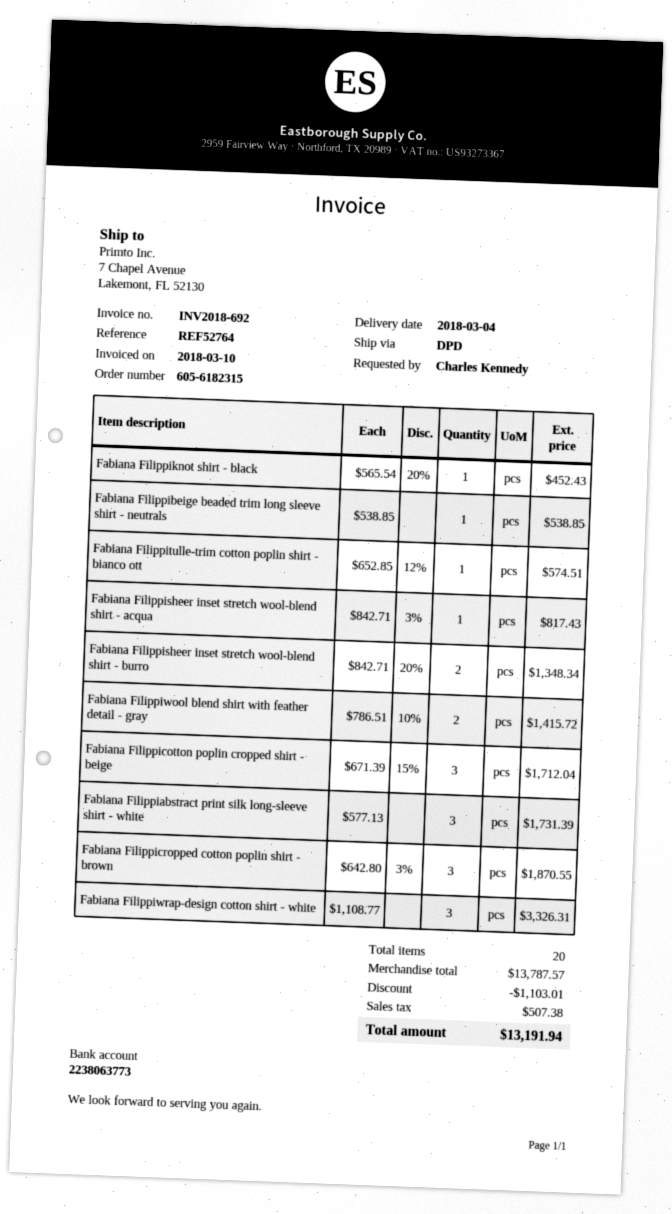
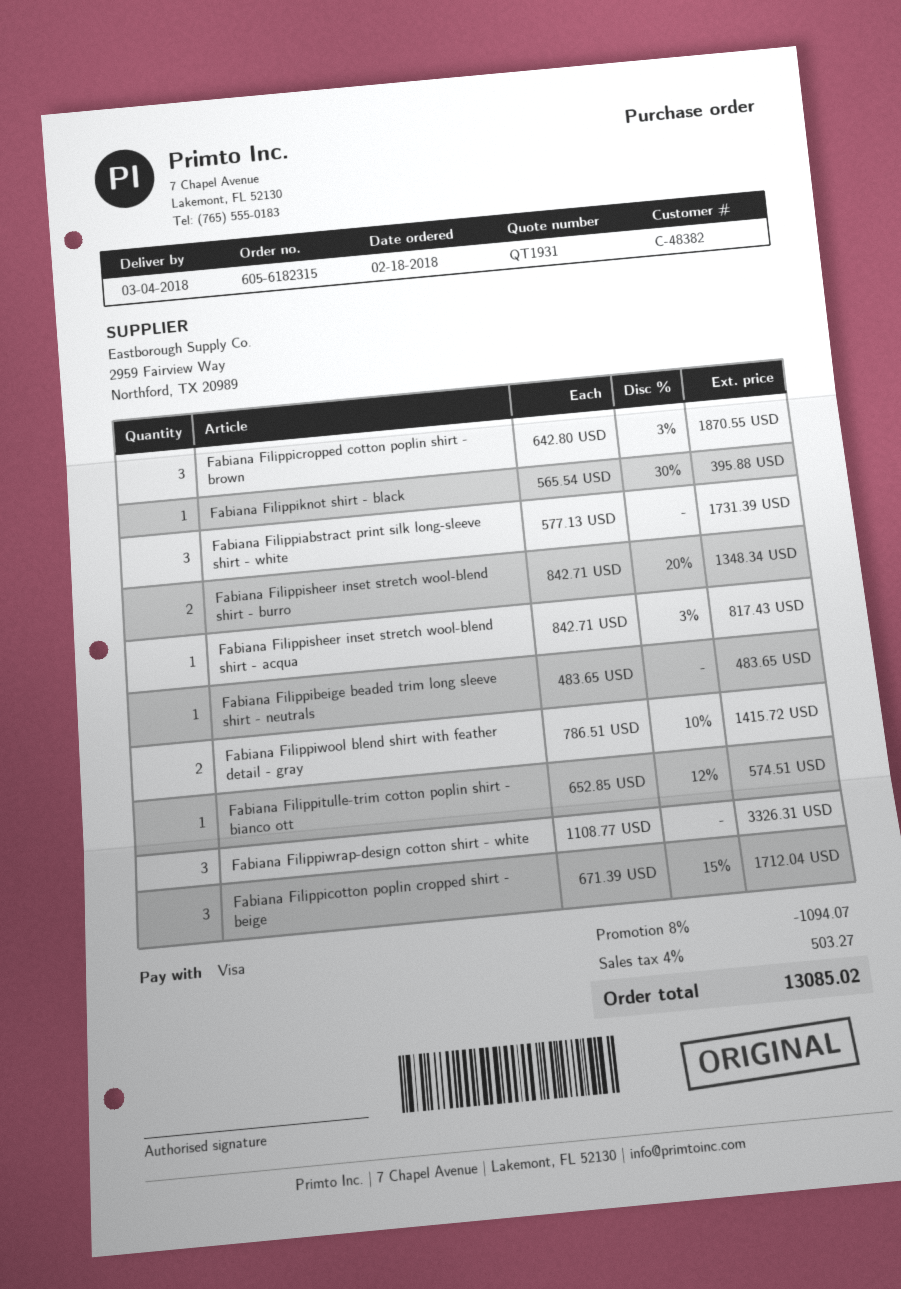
Fabiana Filippiknot shirt - black: 1 x 565.54 - 20% = 452.43 -> 1 x 565.54 - 30% = 395.88
Fabiana Filippibeige beaded trim long sleeve shirt - neutrals: 1 x 538.85 = 538.85 -> 1 x 483.65 = 483.65
discount: 1103.01 -> 1094.07
tax: 507.38 -> 503.27
total: 13191.94 -> 13085.02

